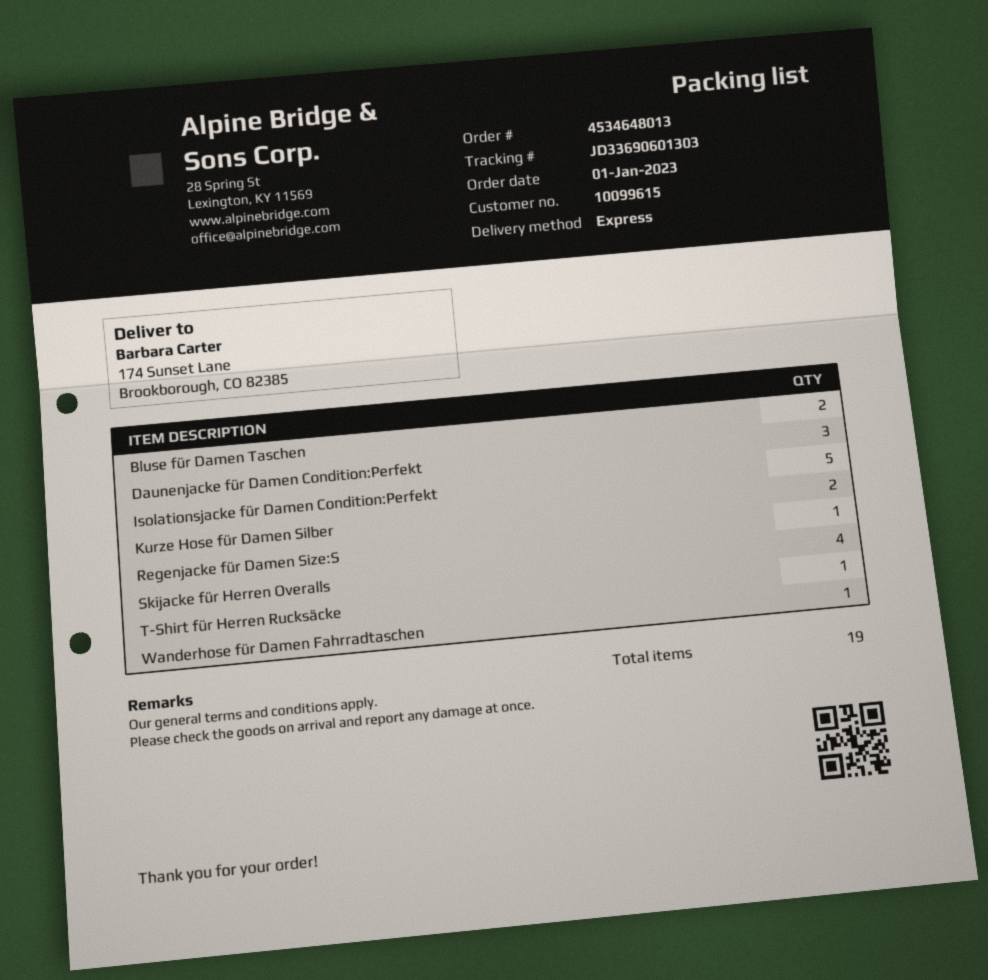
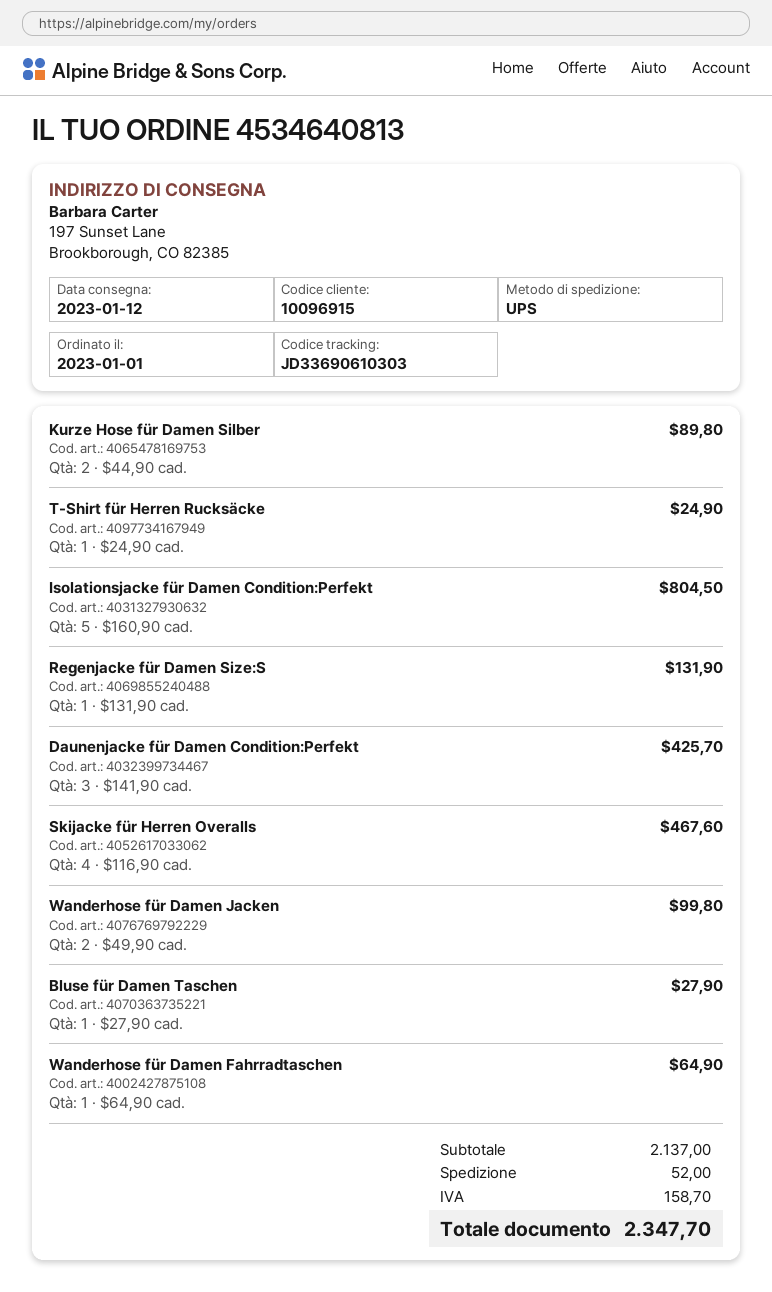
order number: 4534648013 -> 4534640813
customer number: 10099615 -> 10096915
shipping method: express -> UPS
tracking number: JD33690601303 -> JD33690610303
ship to: 174 Sunset Lane, Brookborough, CO 82385 -> 197 Sunset Lane, Brookborough, CO 82385
Bluse für Damen Taschen: 2 -> 1
Wanderhose für Damen Jacken: none -> 2

